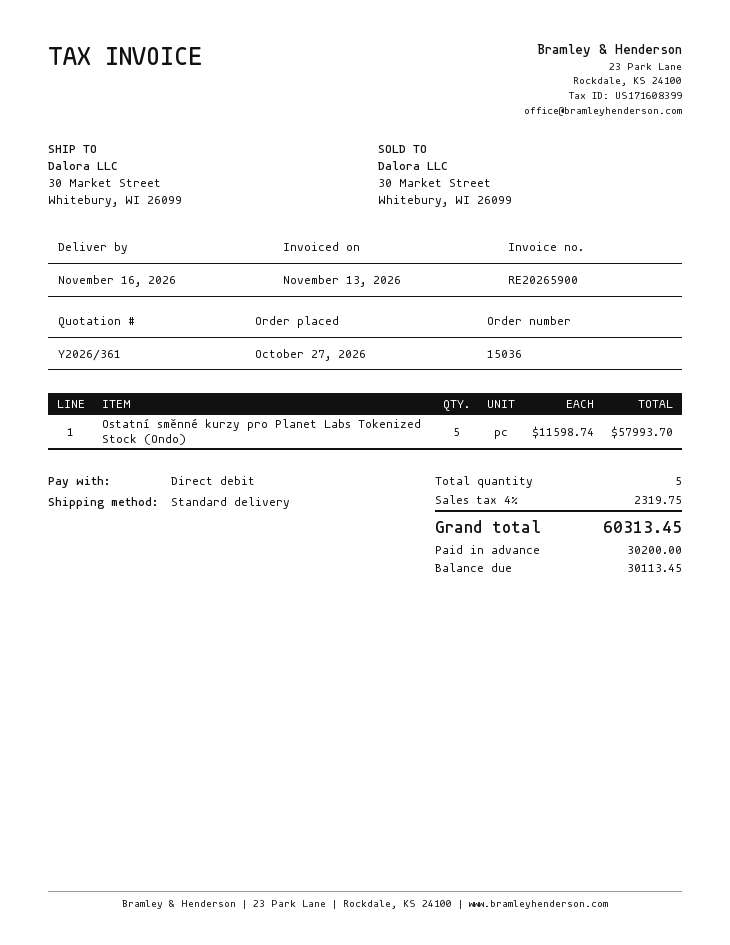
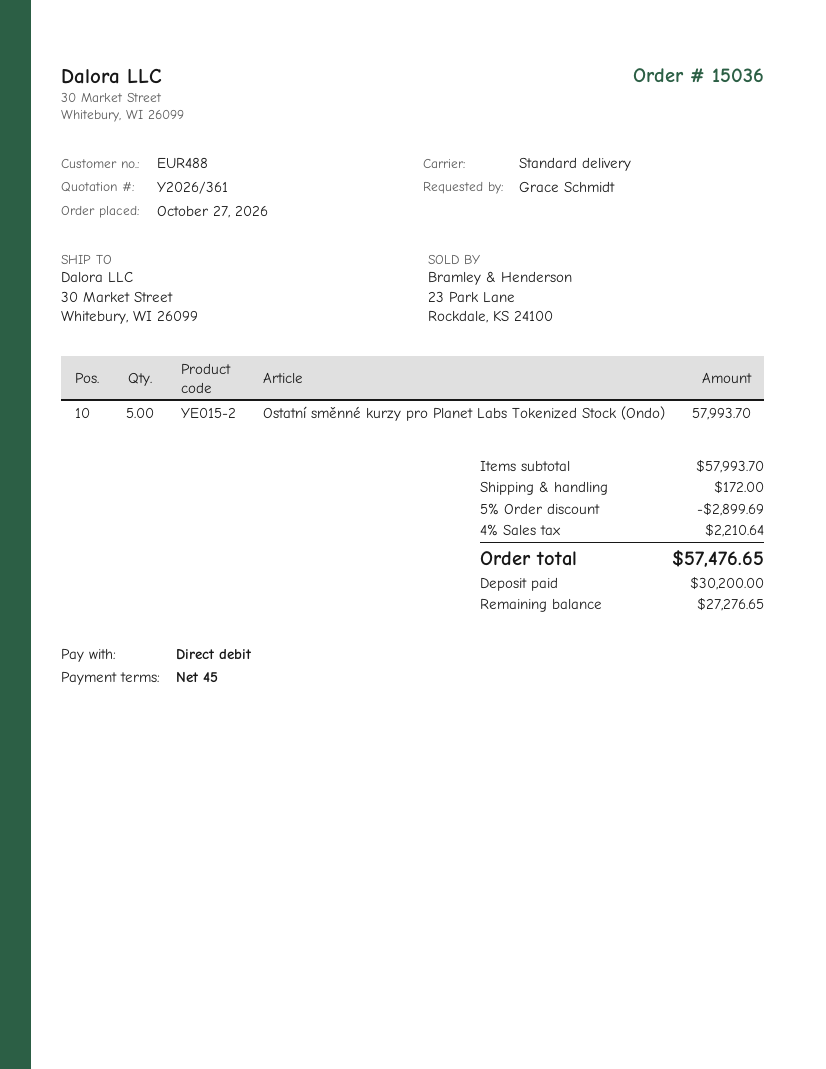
discount: none -> 5% = 2899.69
shipping: none -> 172.00
tax: 4% = 2319.75 -> 4% = 2210.64
total: 60313.45 -> 57476.65
balance: 30113.45 -> 27276.65

